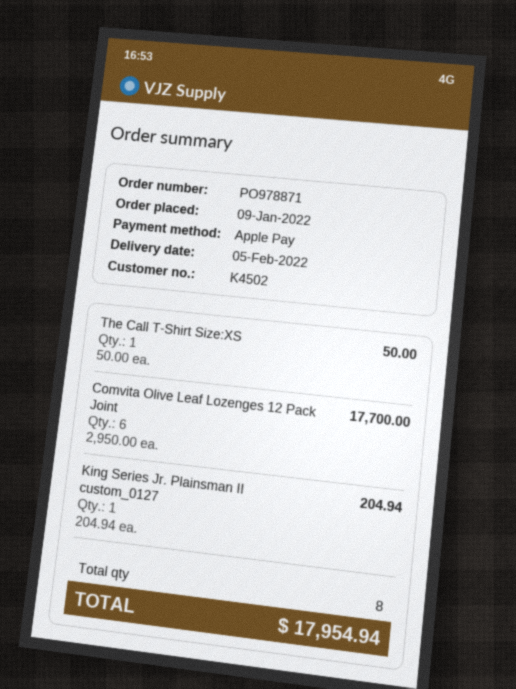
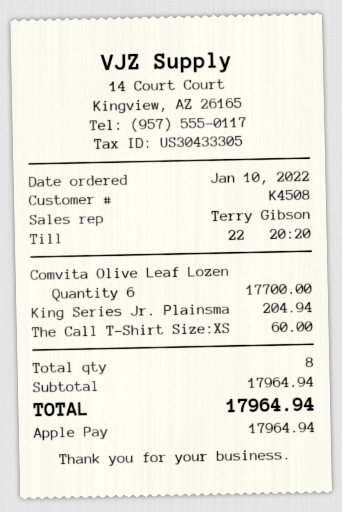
order date: 2022-01-09 -> 2022-01-10
customer number: K4502 -> K4508
The Call T-Shirt Size:XS: 1 for 50.00 -> 1 for 60.00
total: 17954.94 -> 17964.94

